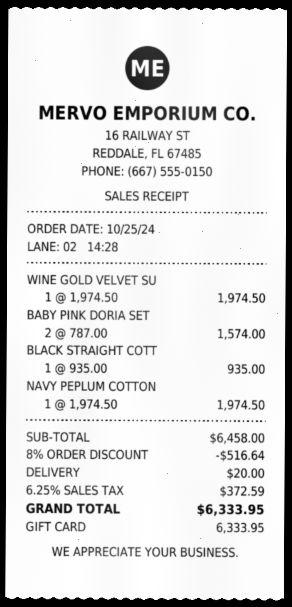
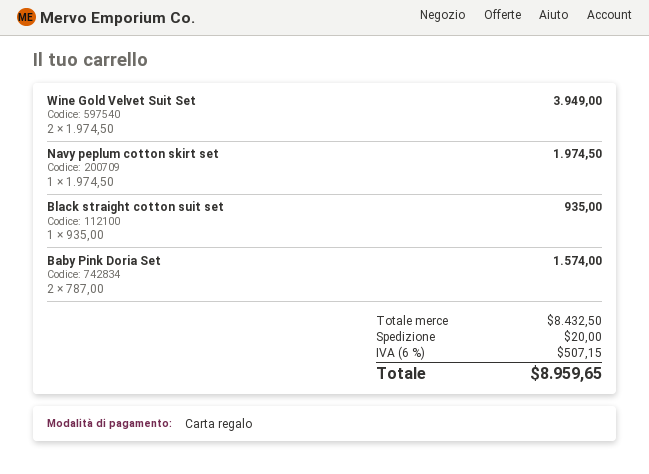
WINE GOLD VELVET SU: 1 x 1974.50 = 1974.50 -> 2 x 1974.50 = 3949.00
subtotal: 6458.00 -> 8432.50
discount: 8% = 516.64 -> none
tax: 6.25% = 372.59 -> 6% = 507.15
total: 6333.95 -> 8959.65

